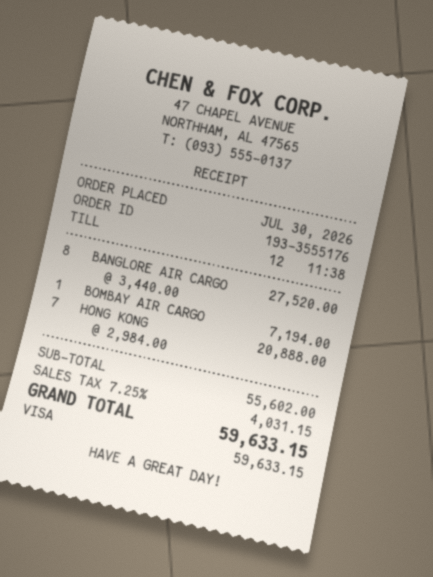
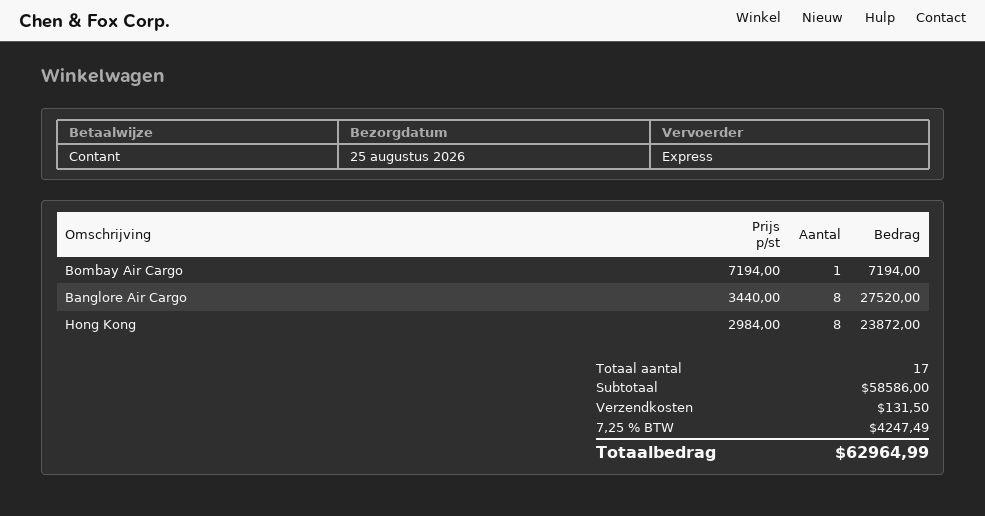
payment method: Visa -> cash
HONG KONG: 7 x 2984.00 = 20888.00 -> 8 x 2984.00 = 23872.00
subtotal: 55602.00 -> 58586.00
shipping: none -> 131.50
tax: 7.25% = 4031.15 -> 7.25% = 4247.49
total: 59633.15 -> 62964.99

